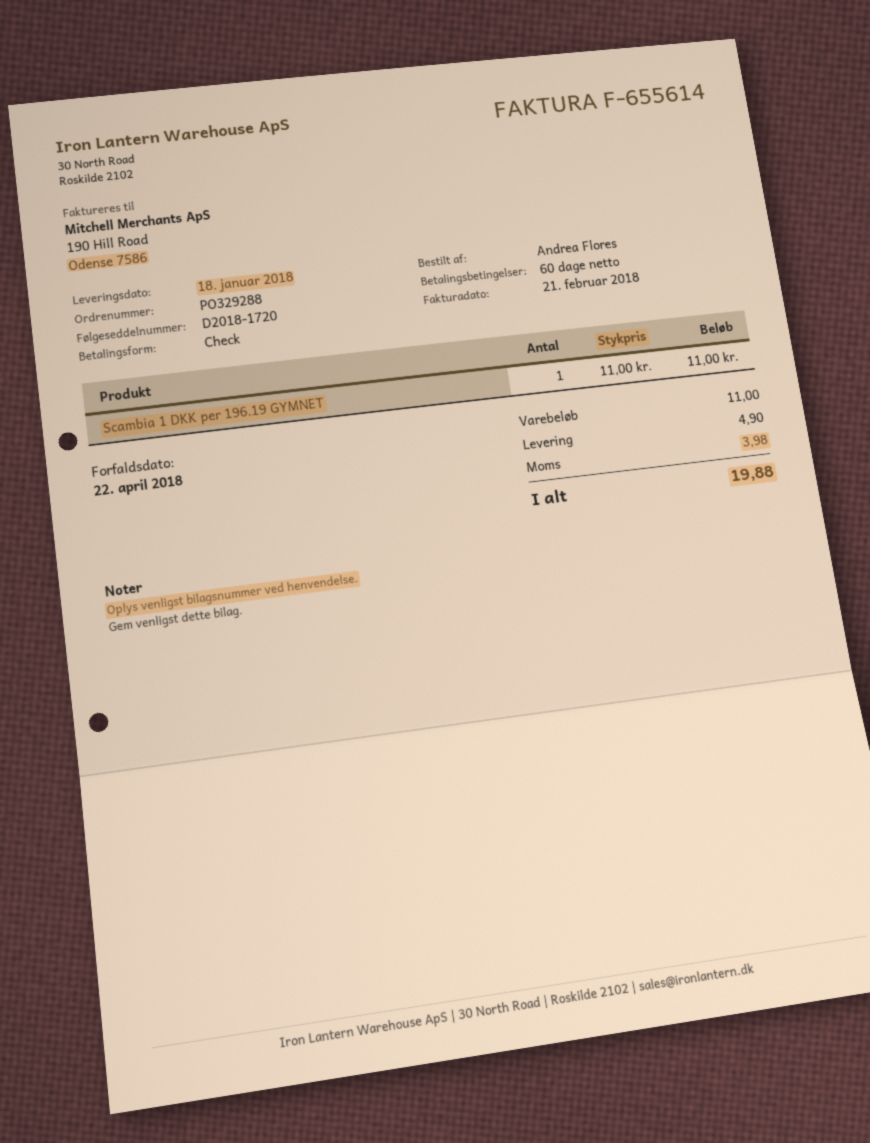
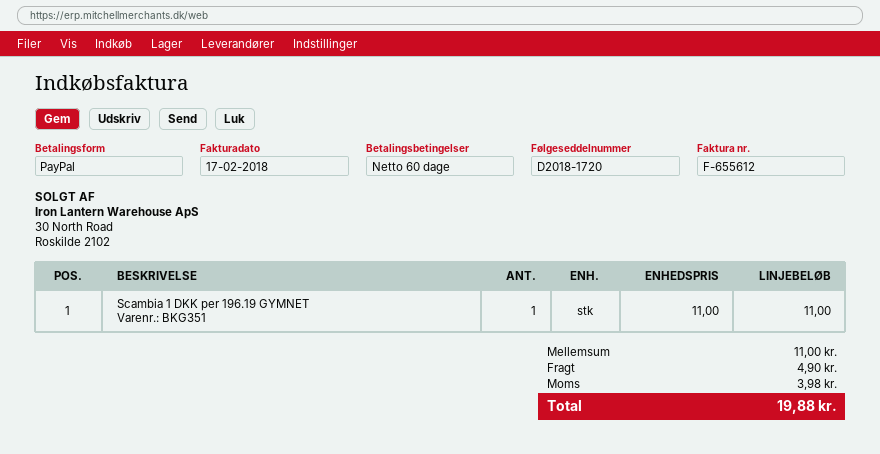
invoice number: F-655614 -> F-655612
invoice date: 2018-02-21 -> 2018-02-17
payment method: cheque -> PayPal

